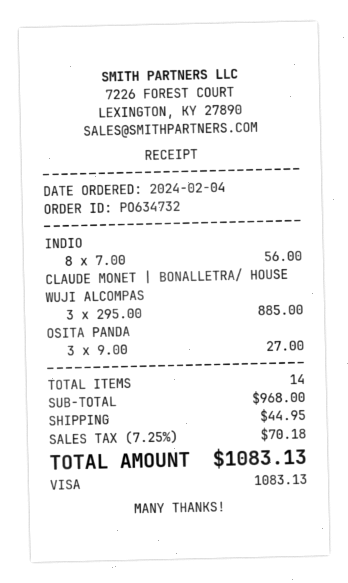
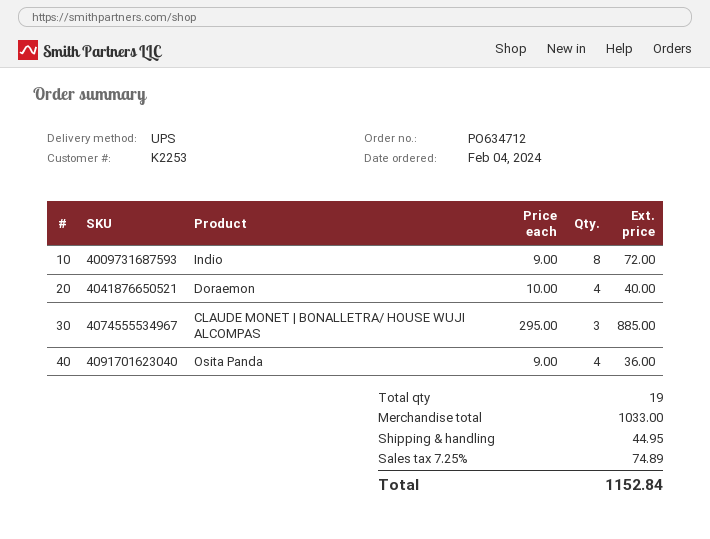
order number: PO634732 -> PO634712
INDIO: 8 x 7.00 = 56.00 -> 8 x 9.00 = 72.00
OSITA PANDA: 3 x 9.00 = 27.00 -> 4 x 9.00 = 36.00
Doraemon: none -> 4 x 10.00 = 40.00
total quantity: 14 -> 19
subtotal: 968.00 -> 1033.00
tax: 7.25% = 70.18 -> 7.25% = 74.89
total: 1083.13 -> 1152.84

